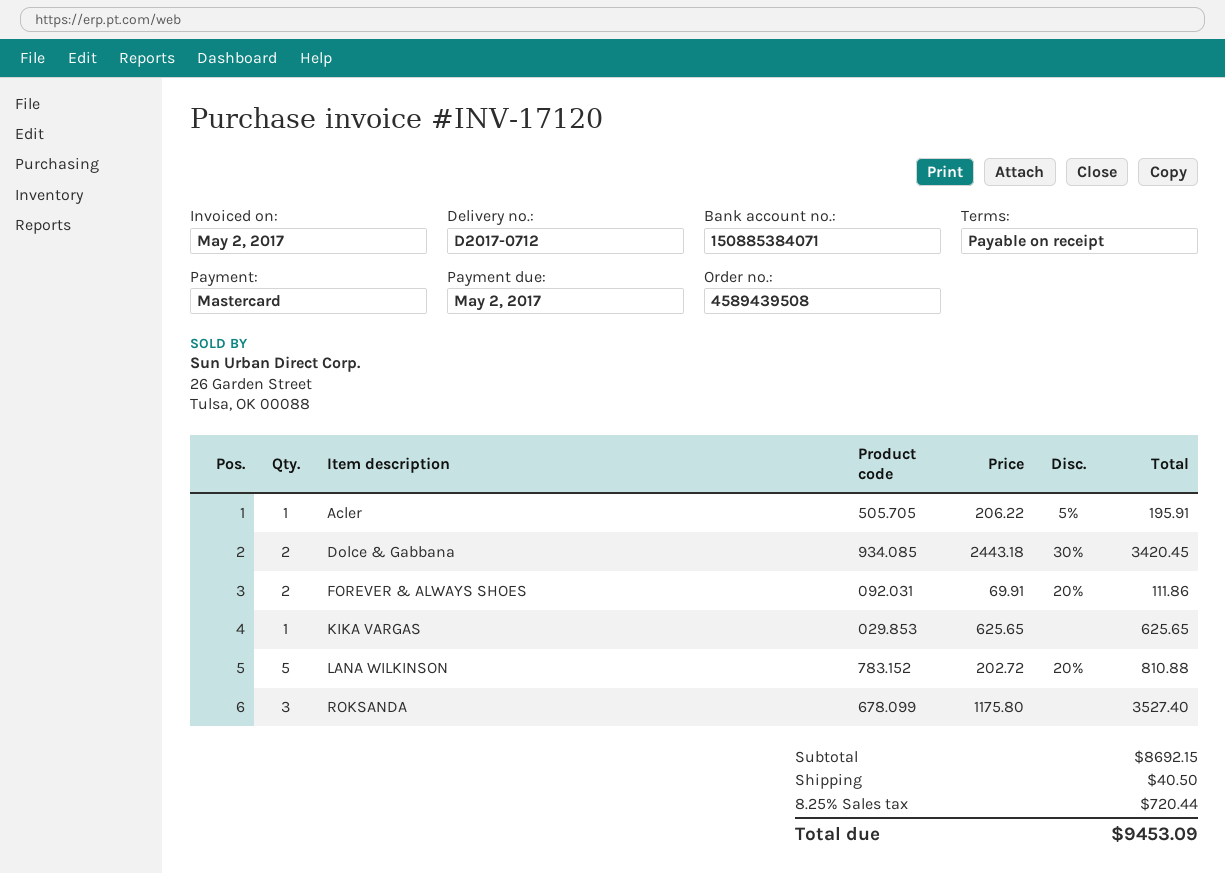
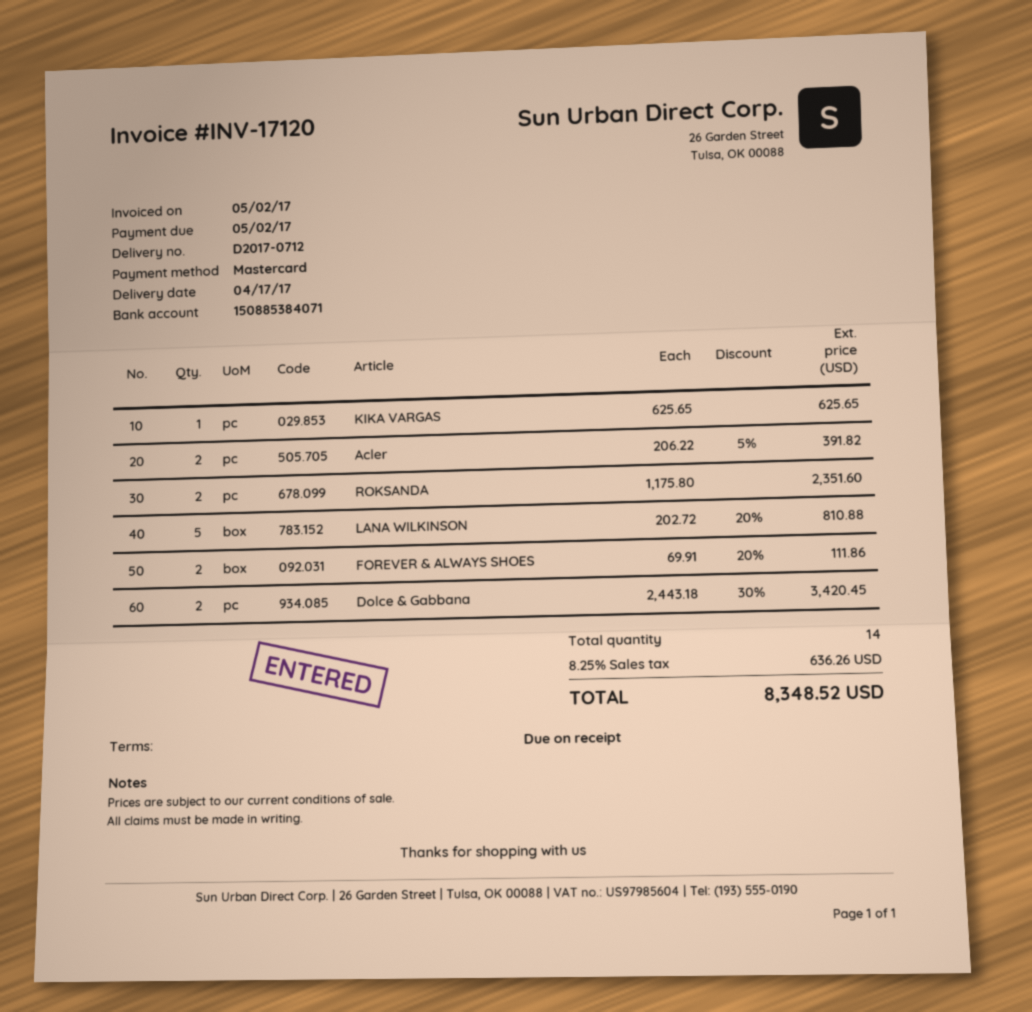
Acler: 1 x 206.22 - 5% = 195.91 -> 2 x 206.22 - 5% = 391.82
ROKSANDA: 3 x 1175.80 = 3527.40 -> 2 x 1175.80 = 2351.60
shipping: 40.50 -> none
tax: 8.25% = 720.44 -> 8.25% = 636.26
total: 9453.09 -> 8348.52

